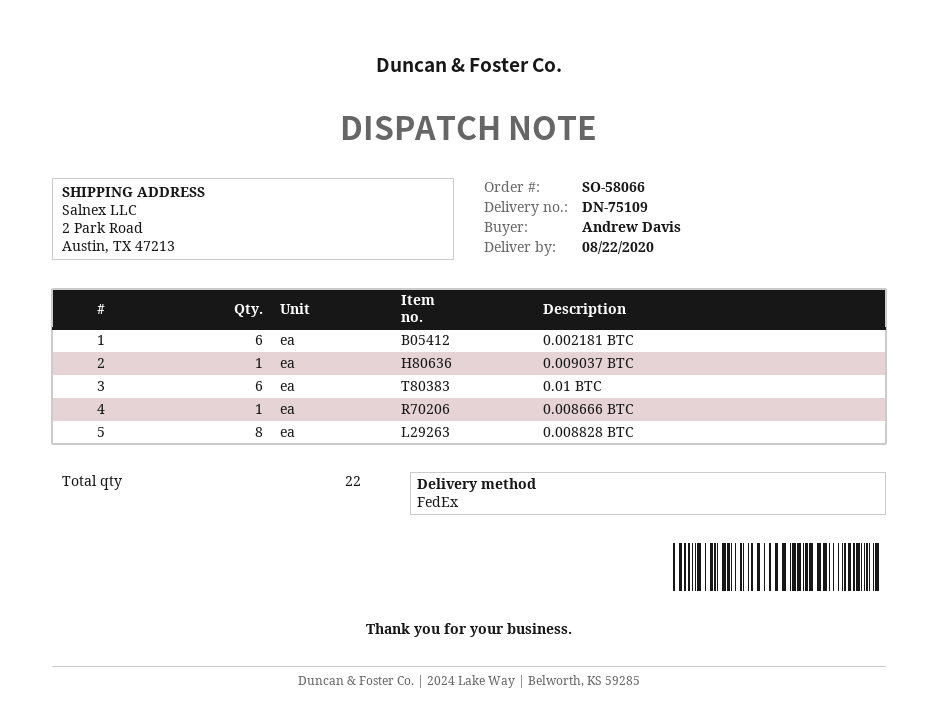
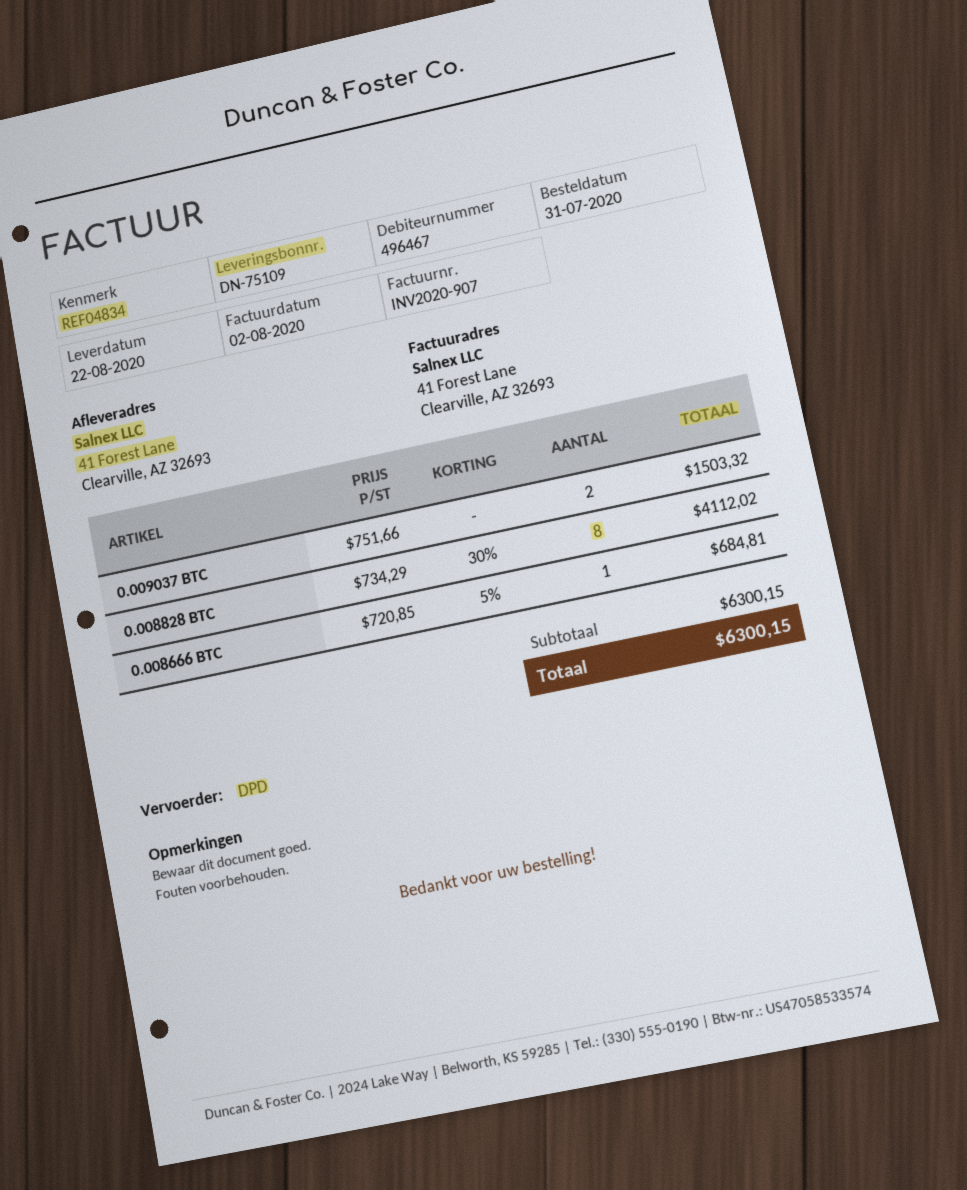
shipping method: FedEx -> DPD
ship to: 2 Park Road, Austin, TX 47213 -> 41 Forest Lane, Clearville, AZ 32693
0.002181 BTC: 6 -> none
0.009037 BTC: 1 -> 2
0.01 BTC: 6 -> none

